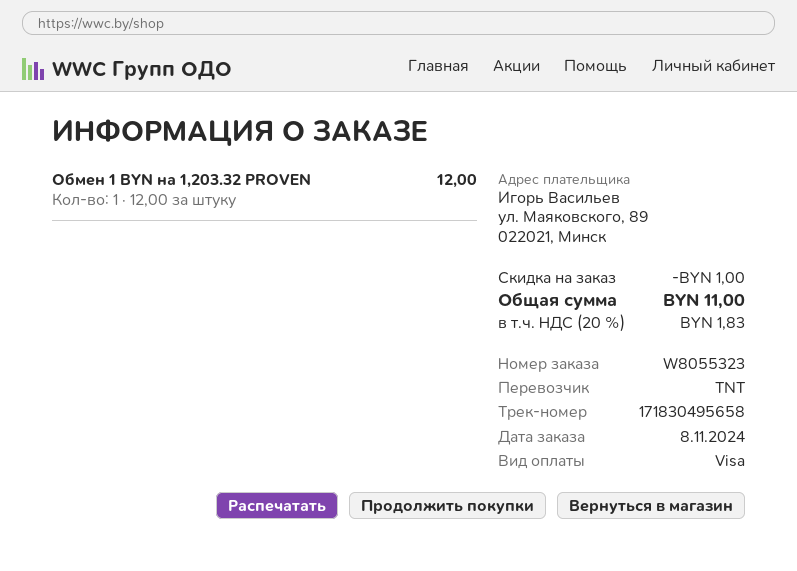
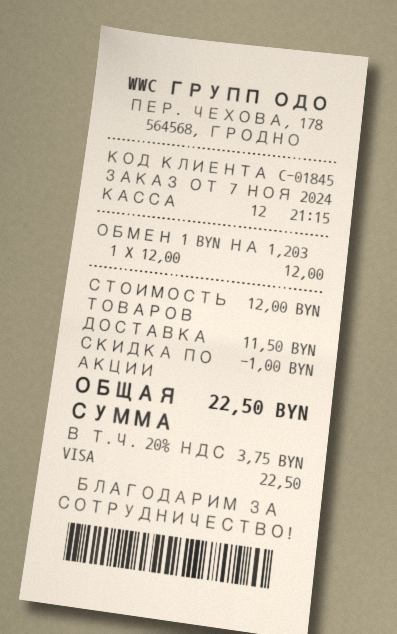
order date: 2024-11-08 -> 2024-11-07
shipping: none -> 11.50
tax: 20% = 1.83 -> 20% = 3.75
total: 11.00 -> 22.50

